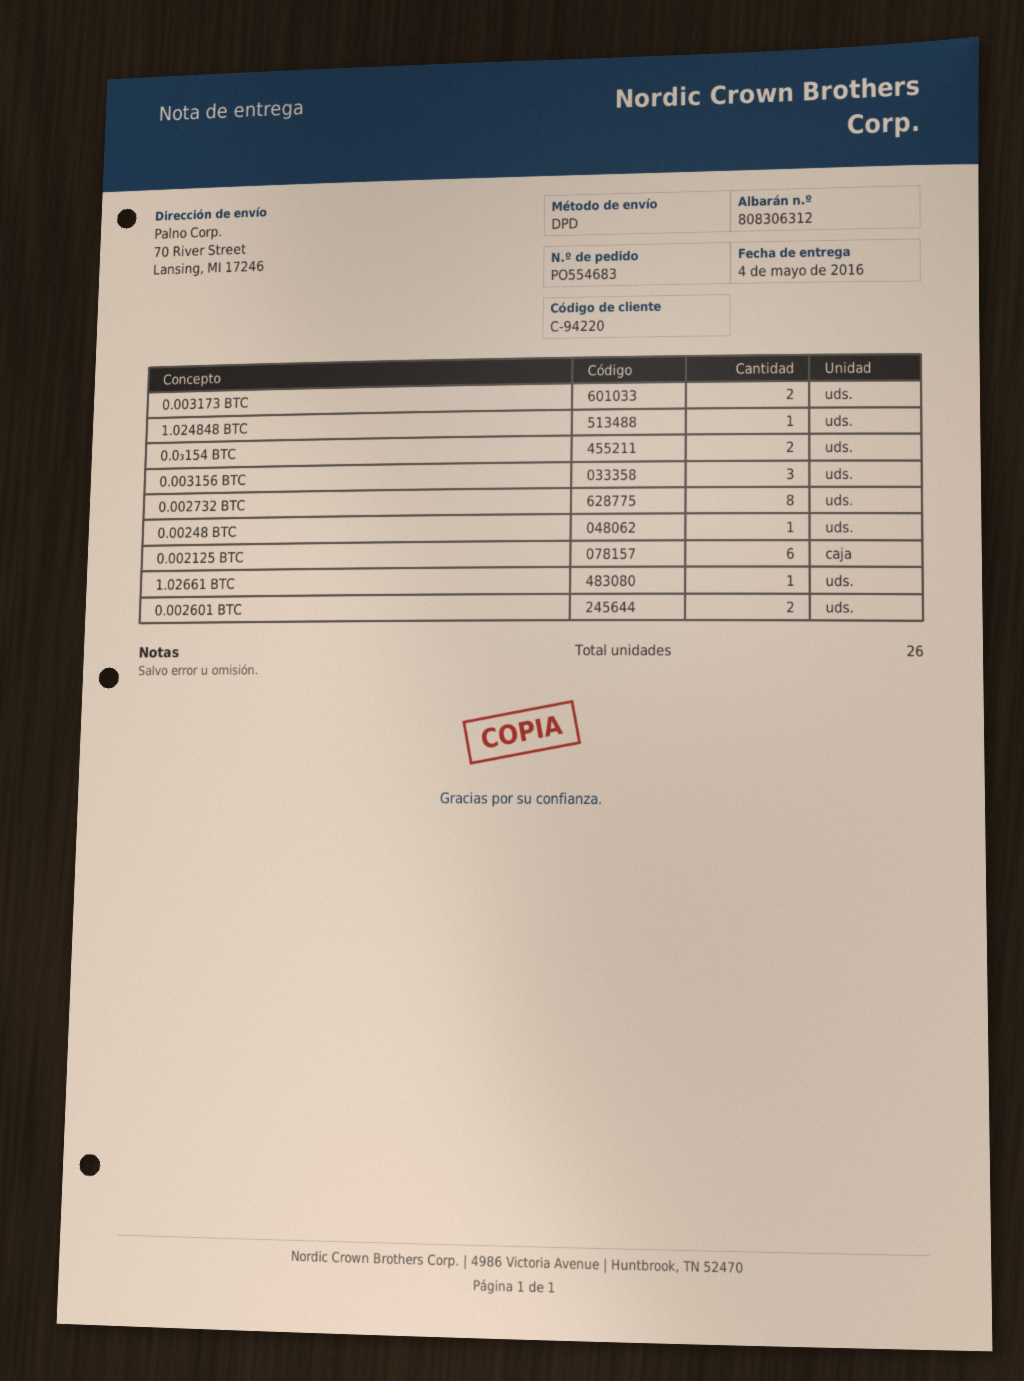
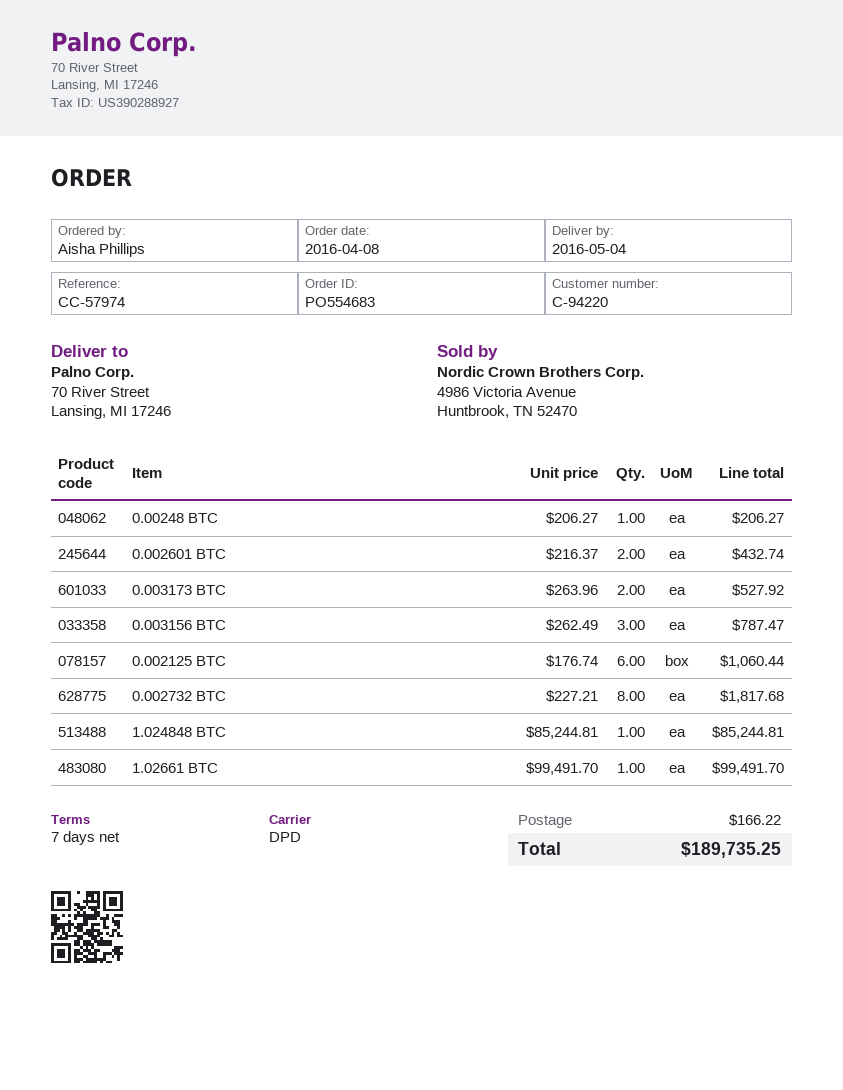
0.0₃154 BTC: 2 -> none

